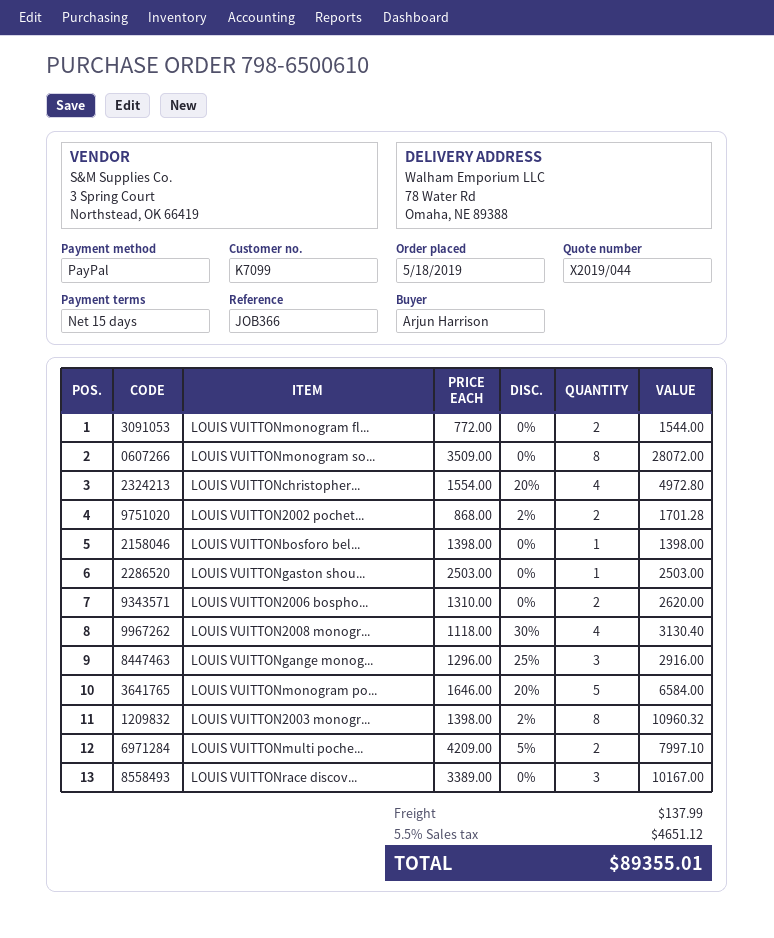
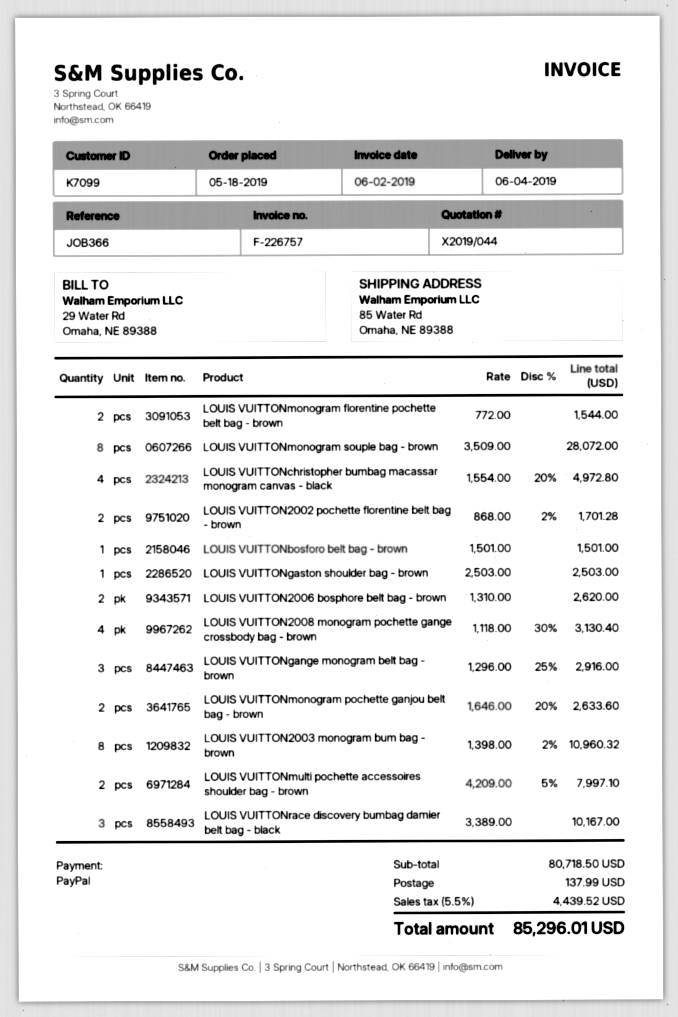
ship to: 78 Water Rd, Omaha, NE 89388 -> 85 Water Rd, Omaha, NE 89388
LOUIS VUITTONbosforo bel...: 1 x 1398.00 = 1398.00 -> 1 x 1501.00 = 1501.00
LOUIS VUITTONmonogram po...: 5 x 1646.00 - 20% = 6584.00 -> 2 x 1646.00 - 20% = 2633.60
tax: 5.5% = 4651.12 -> 5.5% = 4439.52
total: 89355.01 -> 85296.01

